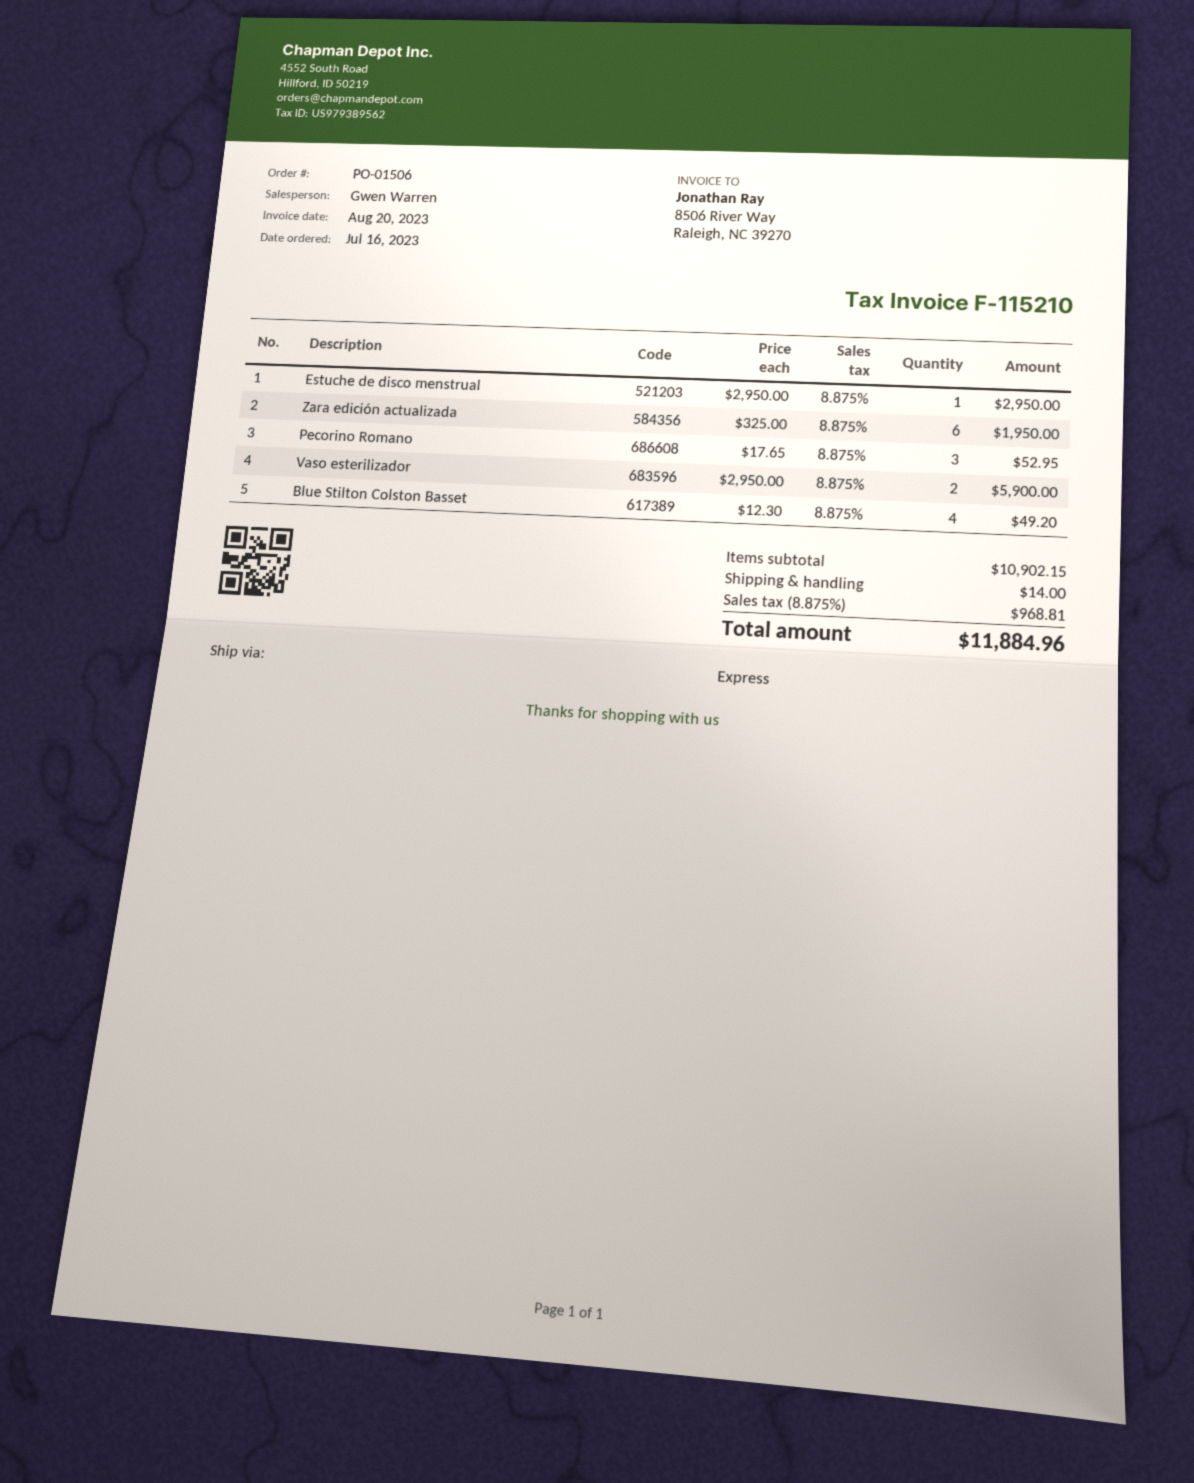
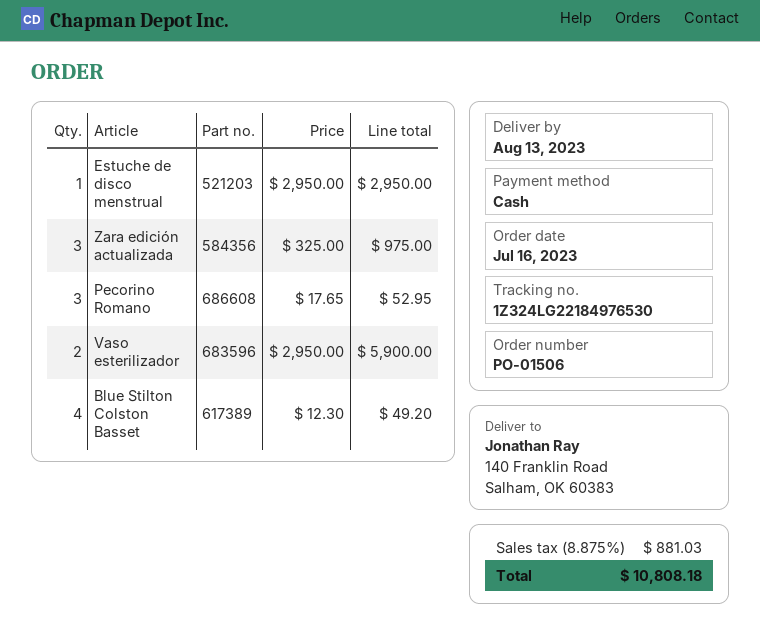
Zara edición actualizada: 6 x 325.00 = 1950.00 -> 3 x 325.00 = 975.00
shipping: 14.00 -> none
tax: 8.875% = 968.81 -> 8.875% = 881.03
total: 11884.96 -> 10808.18

